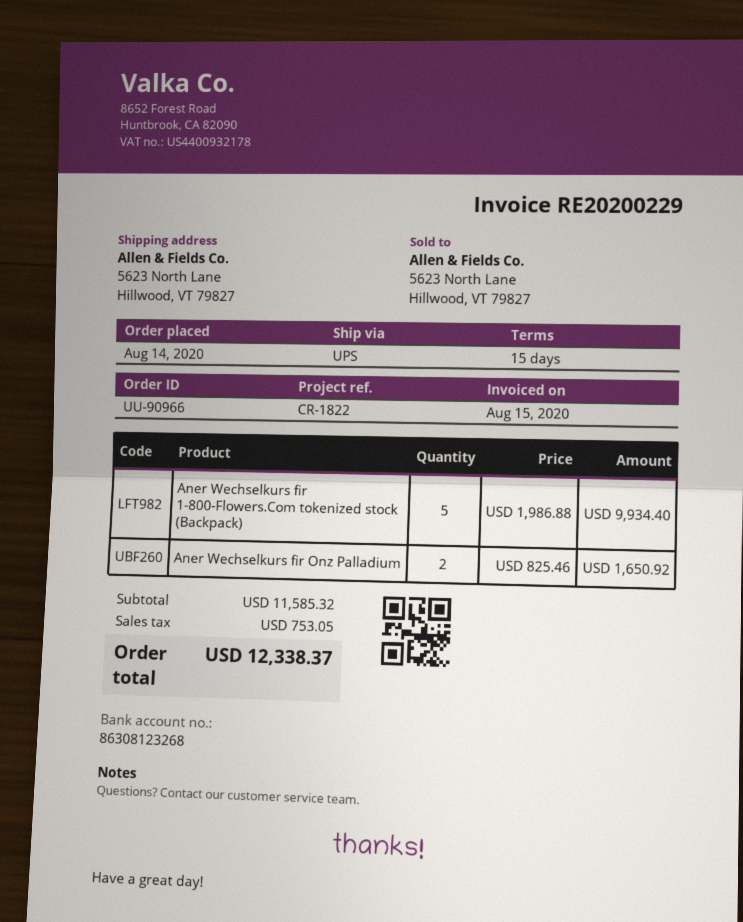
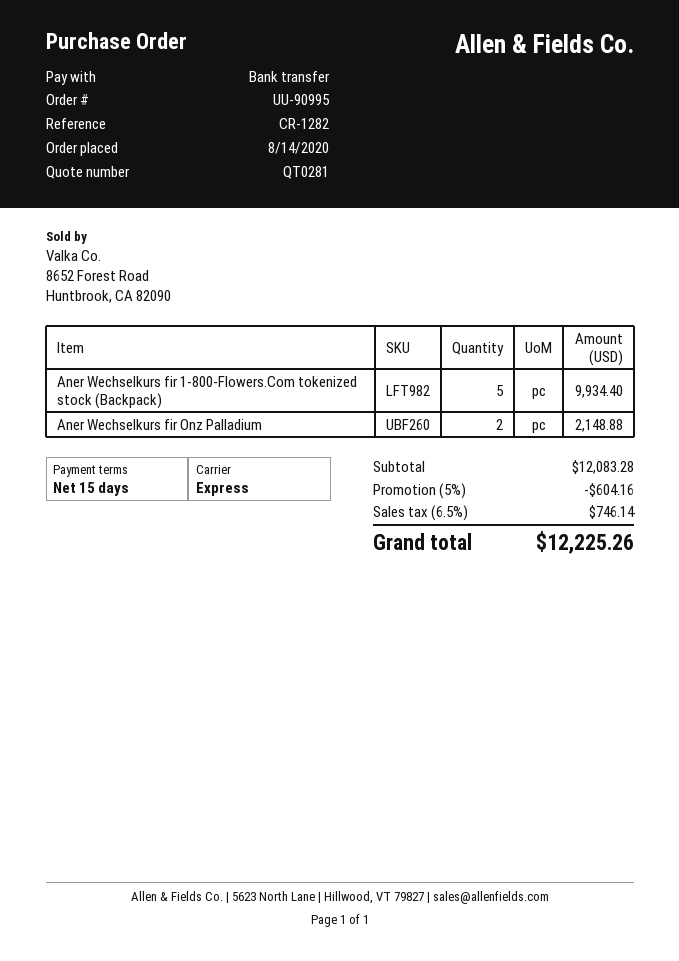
order number: UU-90966 -> UU-90995
reference: CR-1822 -> CR-1282
shipping method: UPS -> express
Aner Wechselkurs fir Onz Palladium: 2 for 1650.92 -> 2 for 2148.88
subtotal: 11585.32 -> 12083.28
discount: none -> 5% = 604.16
tax: 753.05 -> 746.14
total: 12338.37 -> 12225.26

